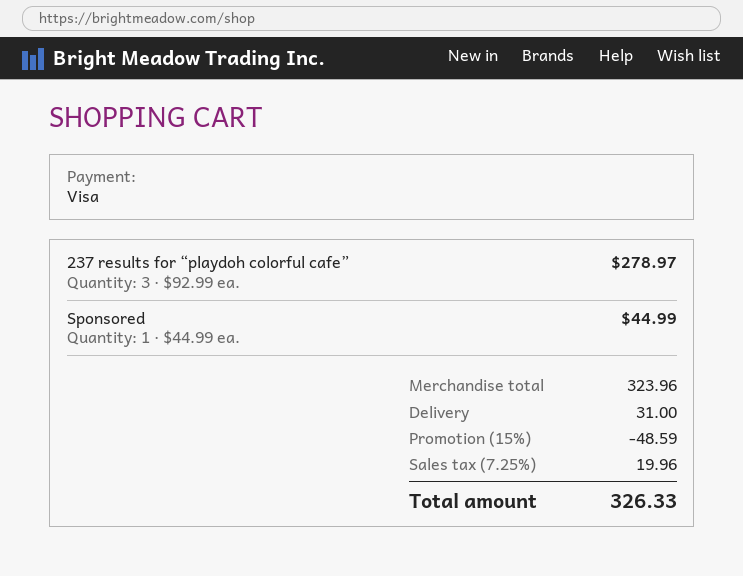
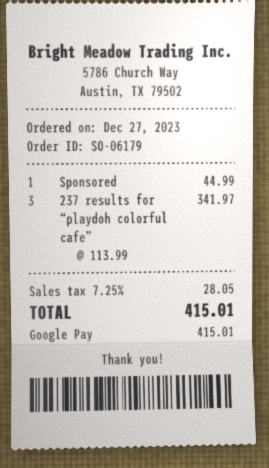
payment method: Visa -> Google Pay
237 results for “playdoh colorful cafe”: 3 x 92.99 = 278.97 -> 3 x 113.99 = 341.97
discount: 15% = 48.59 -> none
shipping: 31.00 -> none
tax: 7.25% = 19.96 -> 7.25% = 28.05
total: 326.33 -> 415.01

